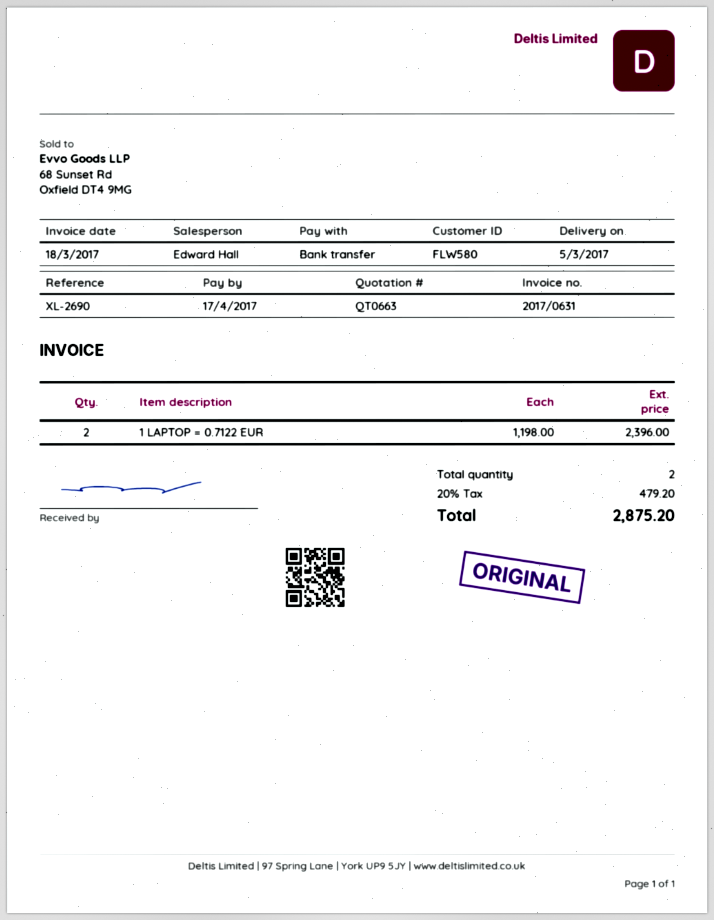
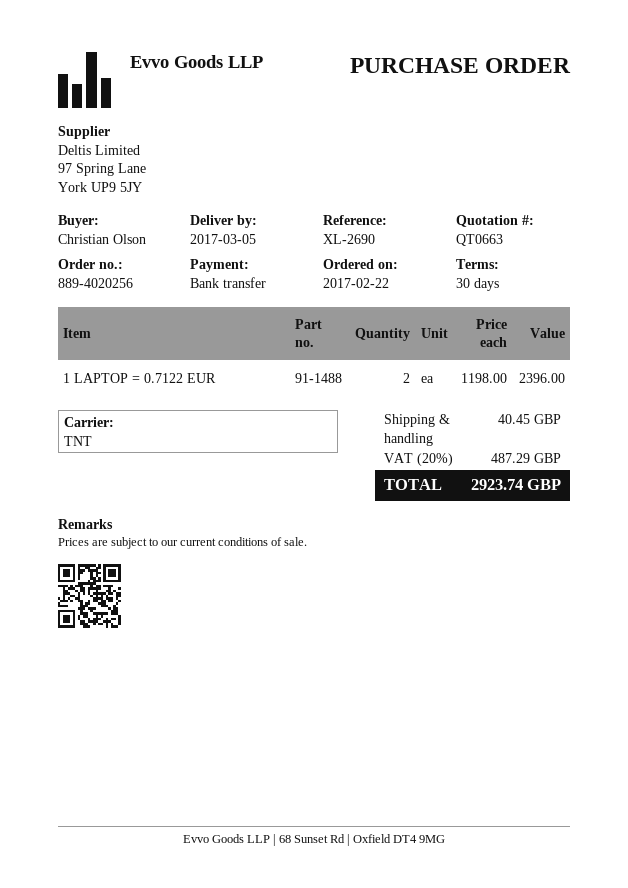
shipping: none -> 40.45
tax: 20% = 479.20 -> 20% = 487.29
total: 2875.20 -> 2923.74

